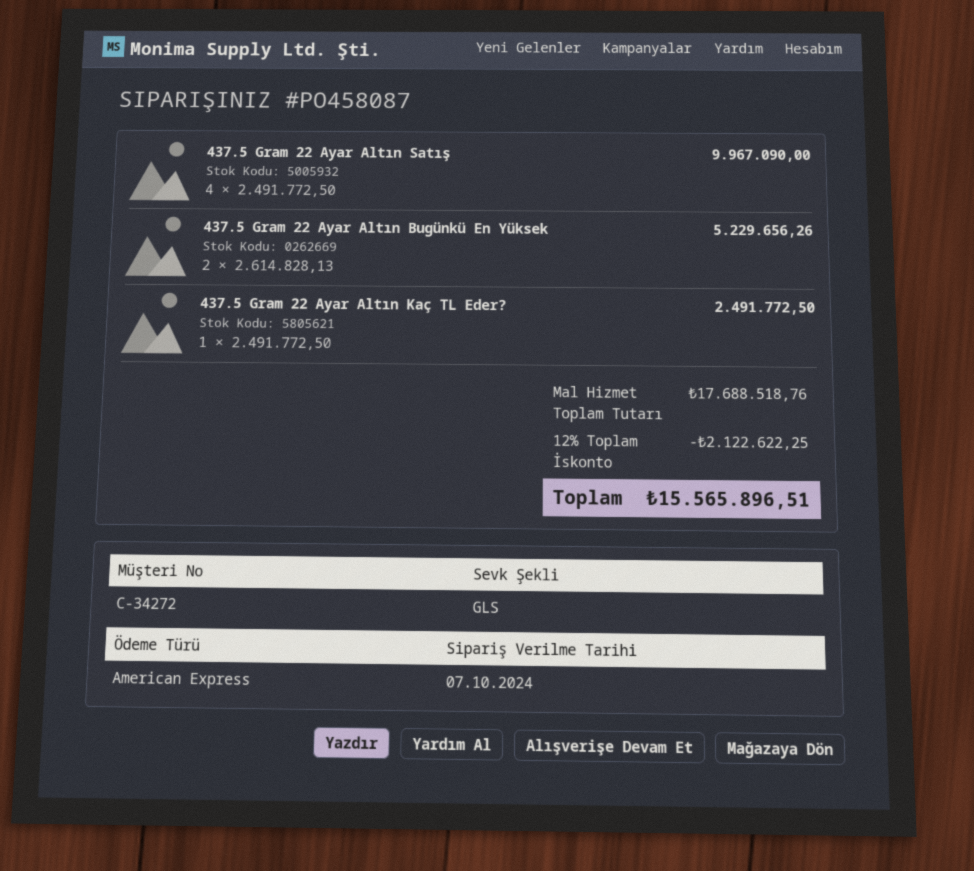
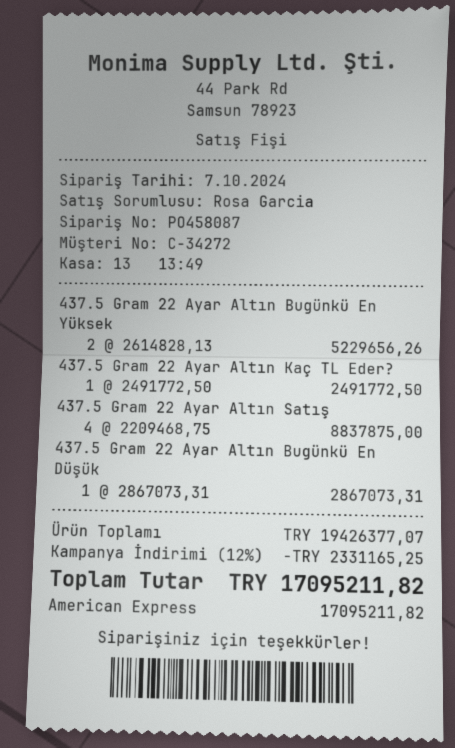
437.5 Gram 22 Ayar Altın Satış: 4 x 2491772.50 = 9967090.00 -> 4 x 2209468.75 = 8837875.00
437.5 Gram 22 Ayar Altın Bugünkü En Düşük: none -> 1 x 2867073.31 = 2867073.31
subtotal: 17688518.76 -> 19426377.07
discount: 12% = 2122622.25 -> 12% = 2331165.25
total: 15565896.51 -> 17095211.82

